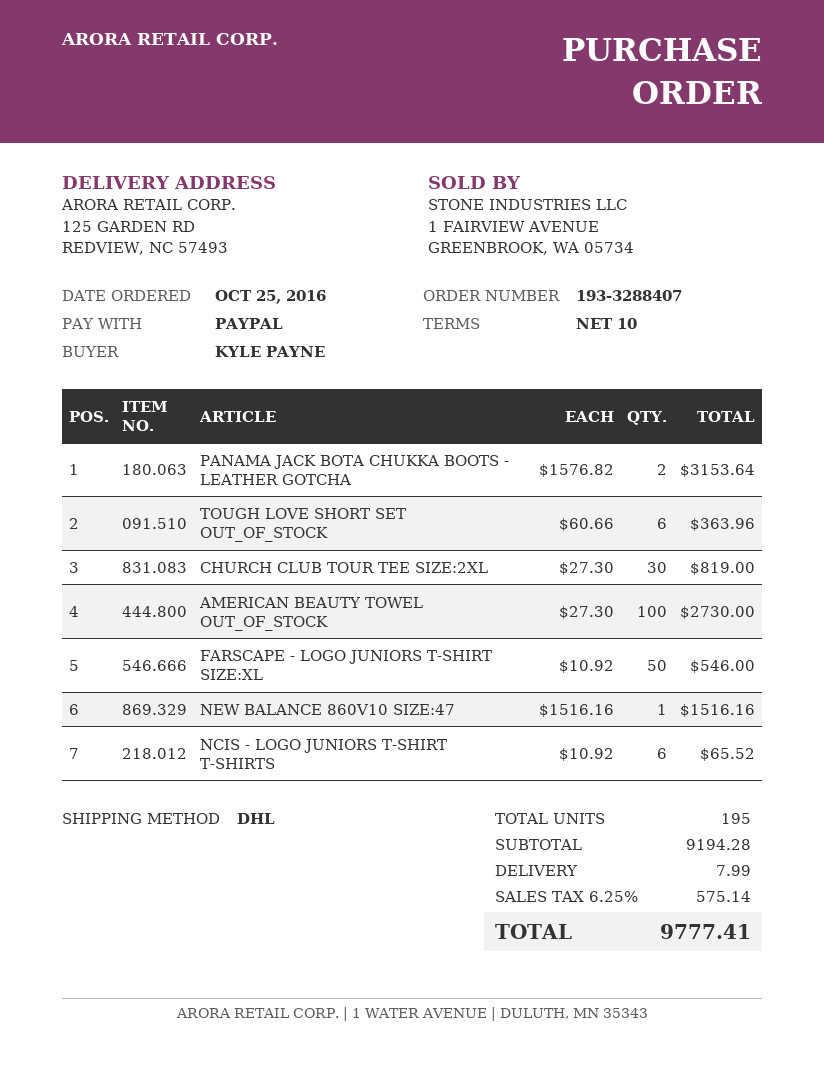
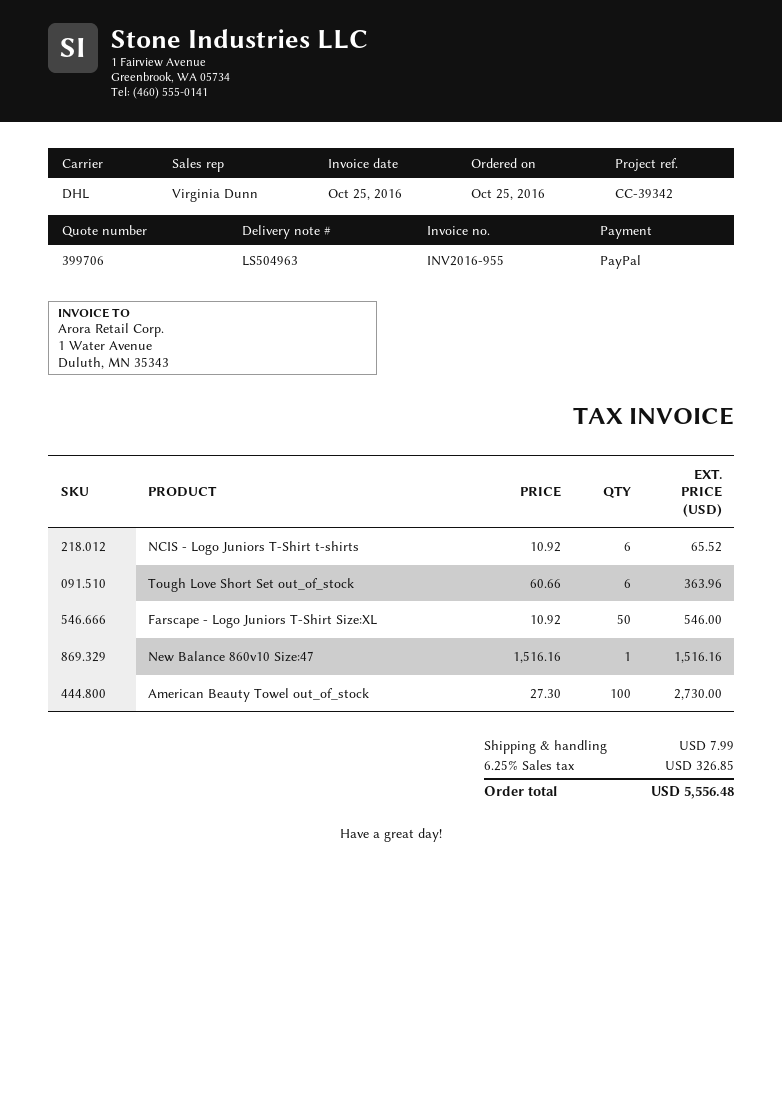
PANAMA JACK BOTA CHUKKA BOOTS - LEATHER GOTCHA: 2 x 1576.82 = 3153.64 -> none
CHURCH CLUB TOUR TEE SIZE:2XL: 30 x 27.30 = 819.00 -> none
tax: 6.25% = 575.14 -> 6.25% = 326.85
total: 9777.41 -> 5556.48

